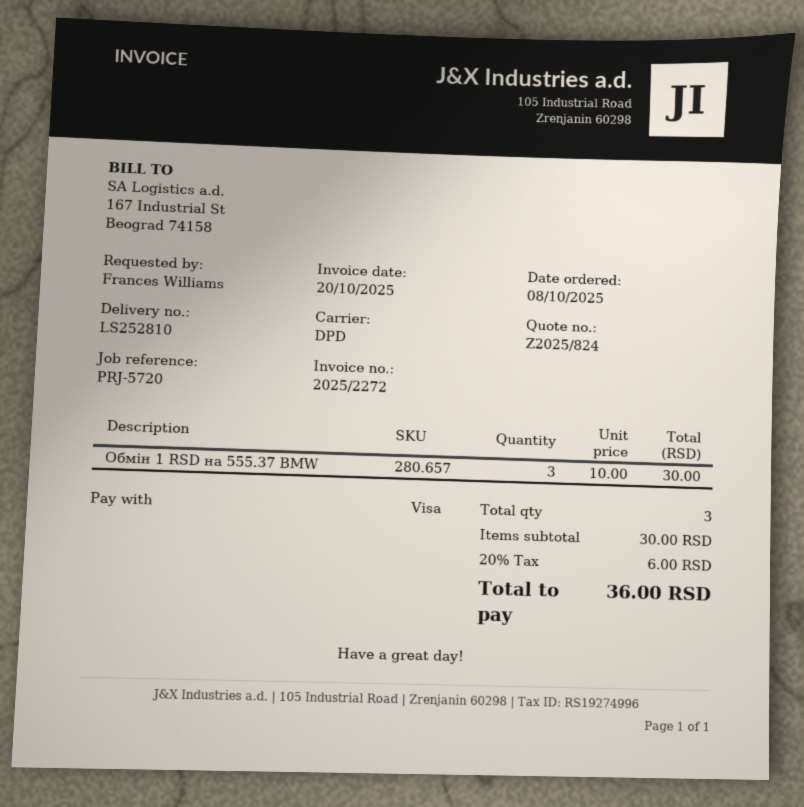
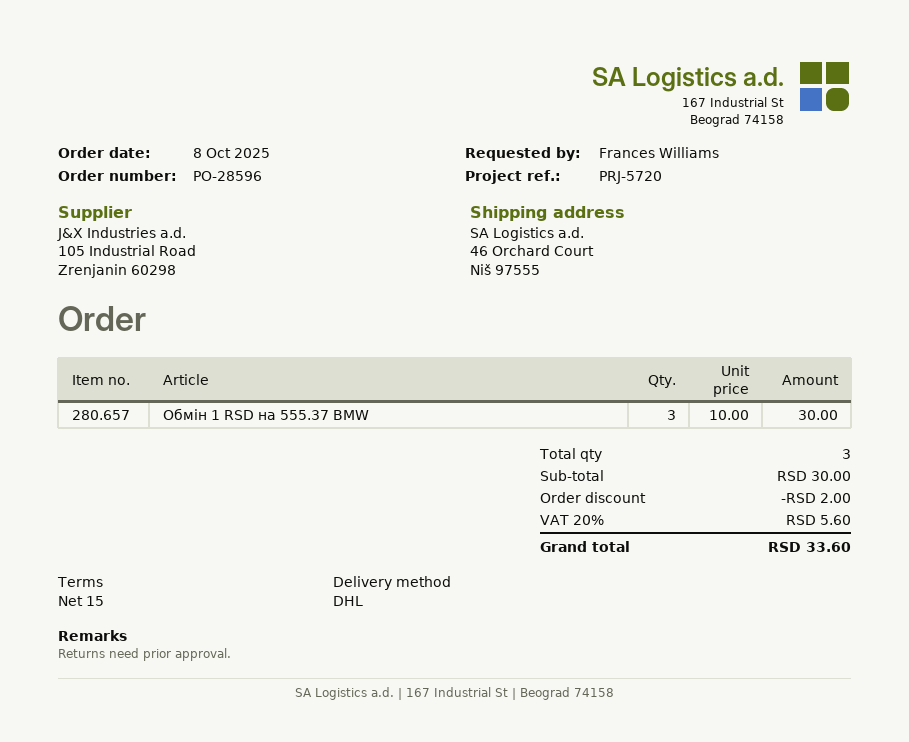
shipping method: DPD -> DHL
discount: none -> 2.00
tax: 20% = 6.00 -> 20% = 5.60
total: 36.00 -> 33.60

